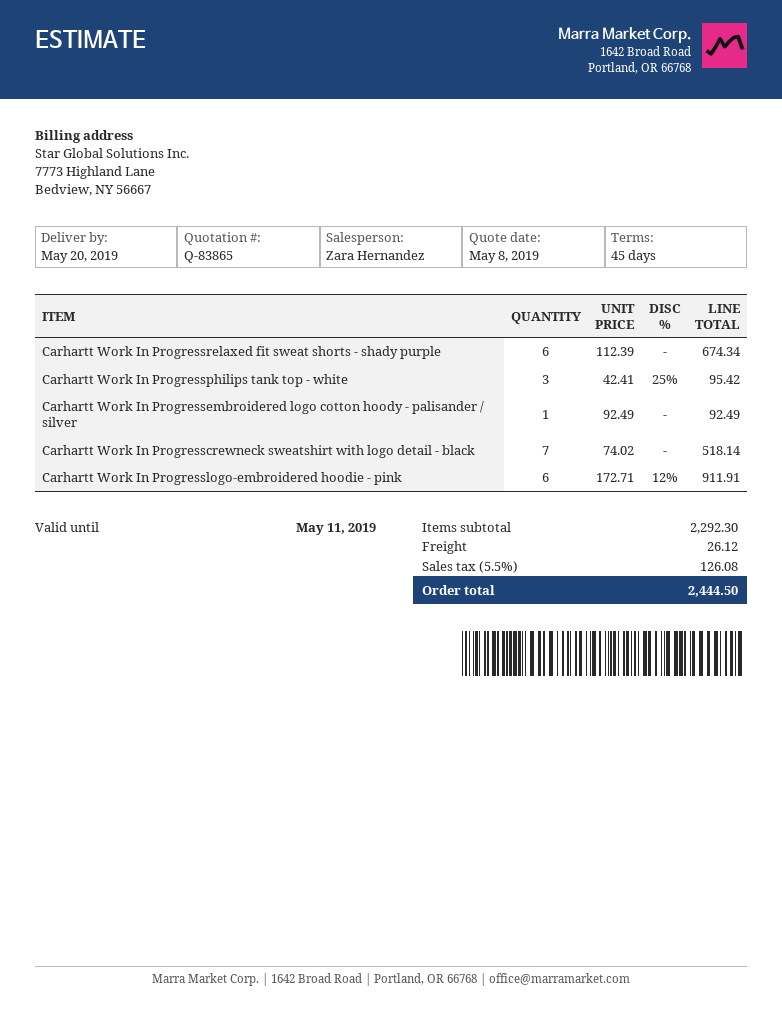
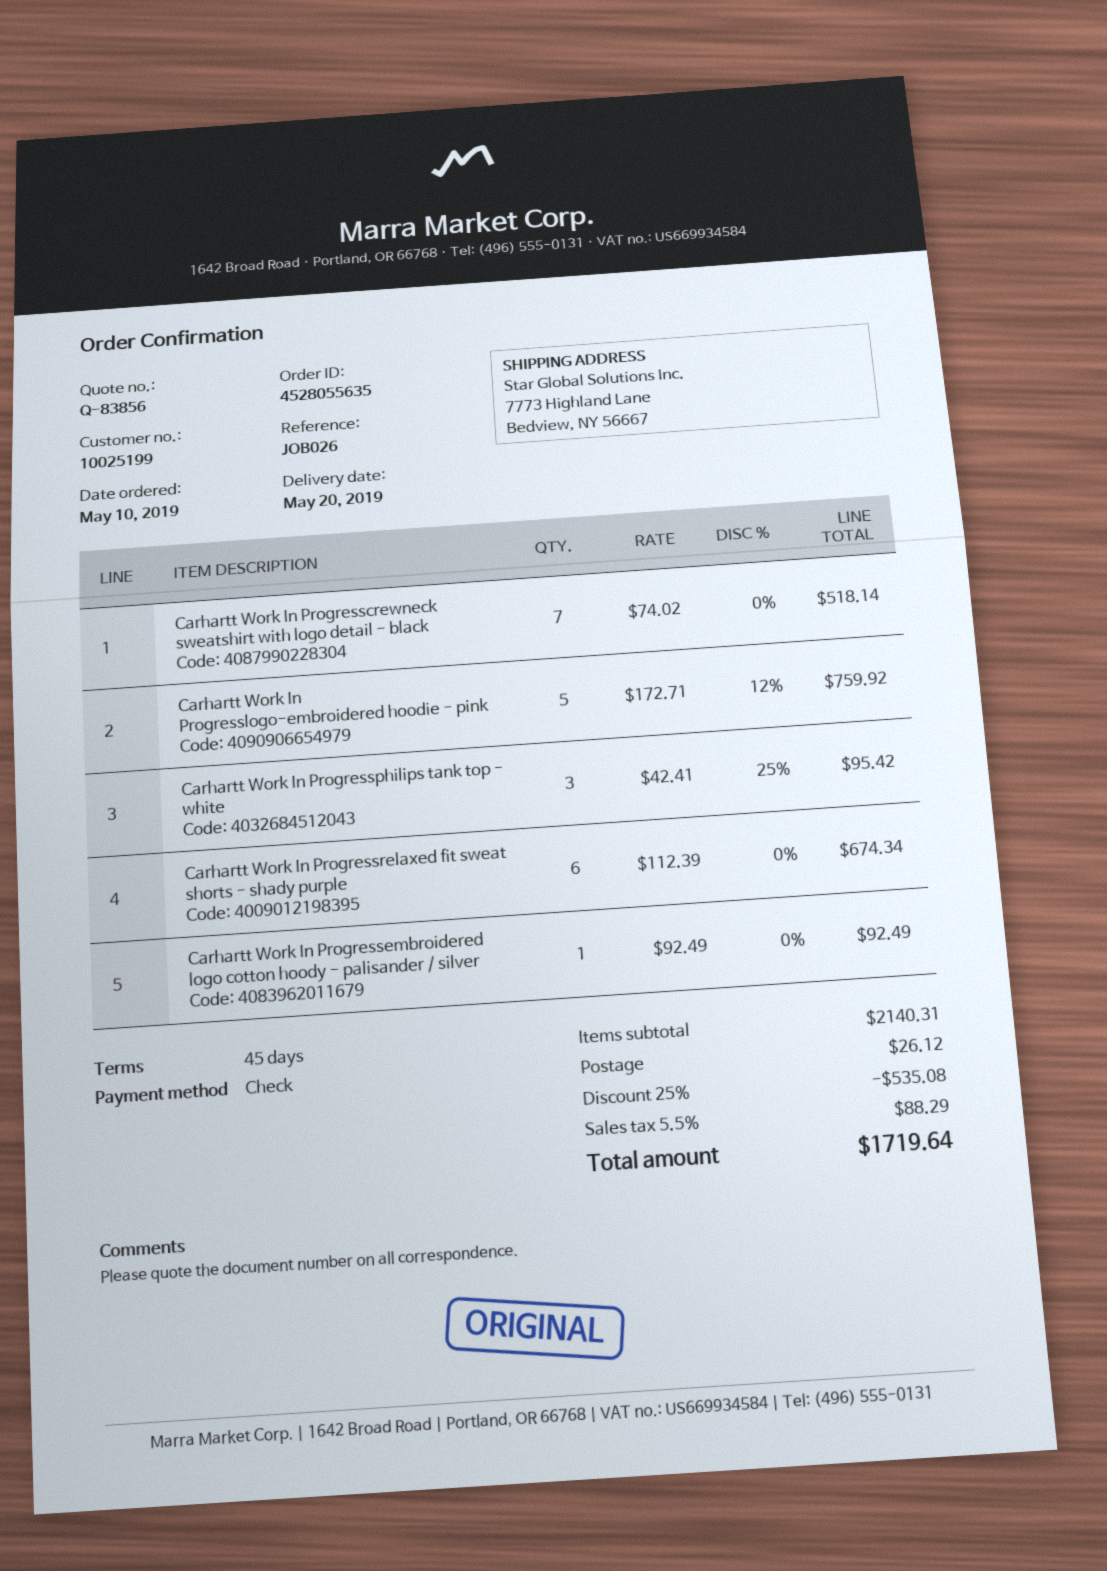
quote number: Q-83865 -> Q-83856
Carhartt Work In Progresslogo-embroidered hoodie - pink: 6 x 172.71 - 12% = 911.91 -> 5 x 172.71 - 12% = 759.92
subtotal: 2292.30 -> 2140.31
discount: none -> 25% = 535.08
tax: 5.5% = 126.08 -> 5.5% = 88.29
total: 2444.50 -> 1719.64

